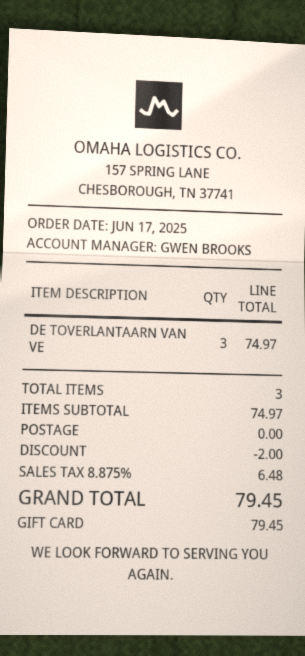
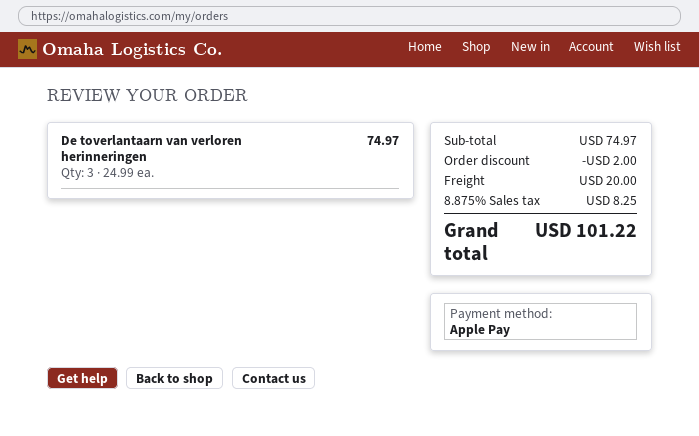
payment method: gift card -> Apple Pay
shipping: 0.00 -> 20.00
tax: 8.875% = 6.48 -> 8.875% = 8.25
total: 79.45 -> 101.22

